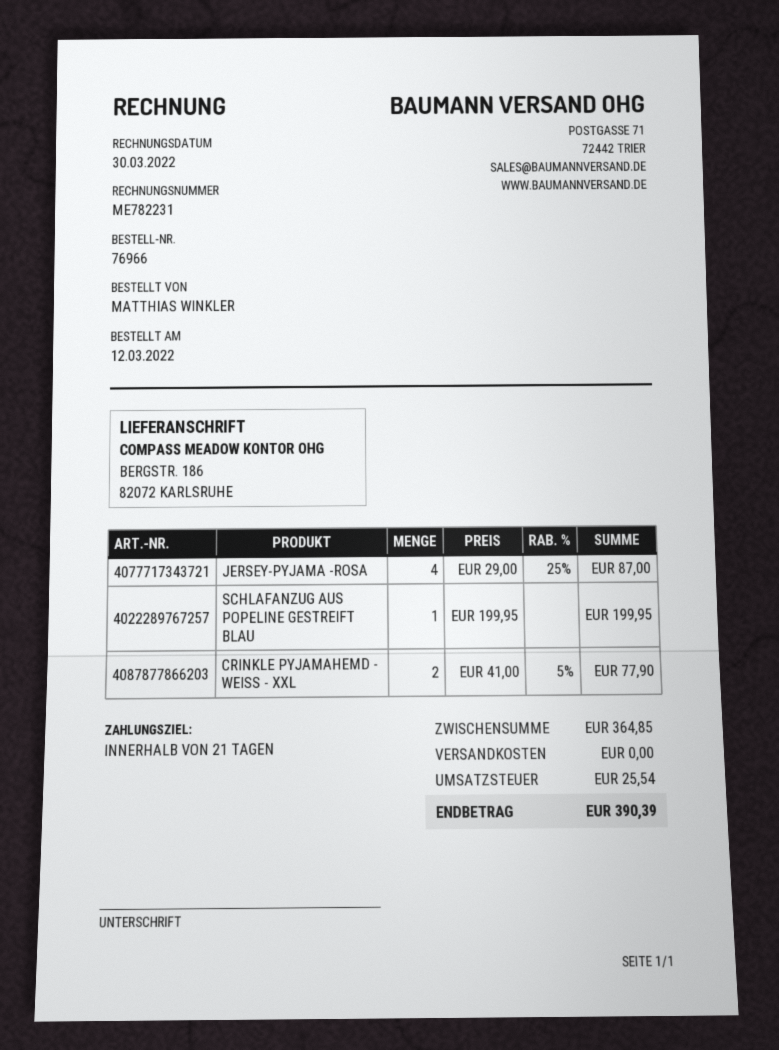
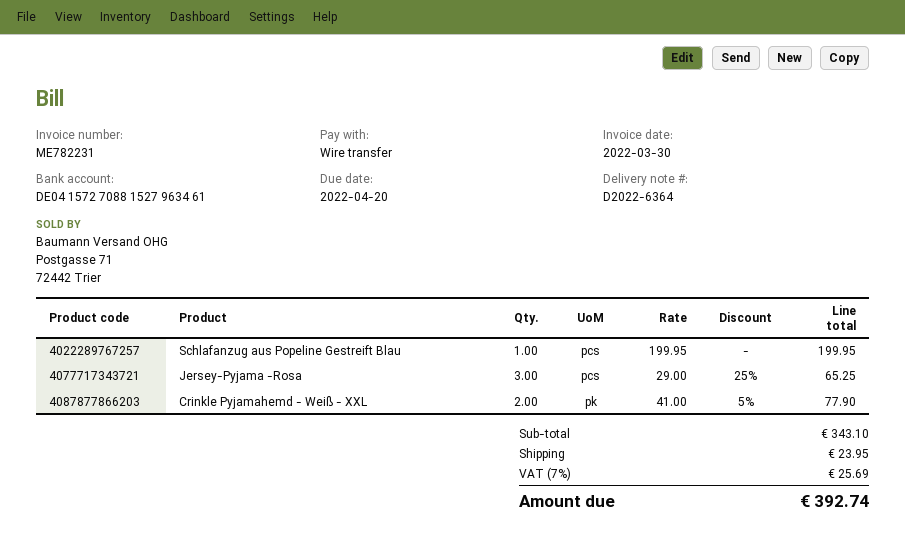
JERSEY-PYJAMA -ROSA: 4 x 29.00 - 25% = 87.00 -> 3 x 29.00 - 25% = 65.25
subtotal: 364.85 -> 343.10
shipping: 0.00 -> 23.95
tax: 25.54 -> 25.69
total: 390.39 -> 392.74

